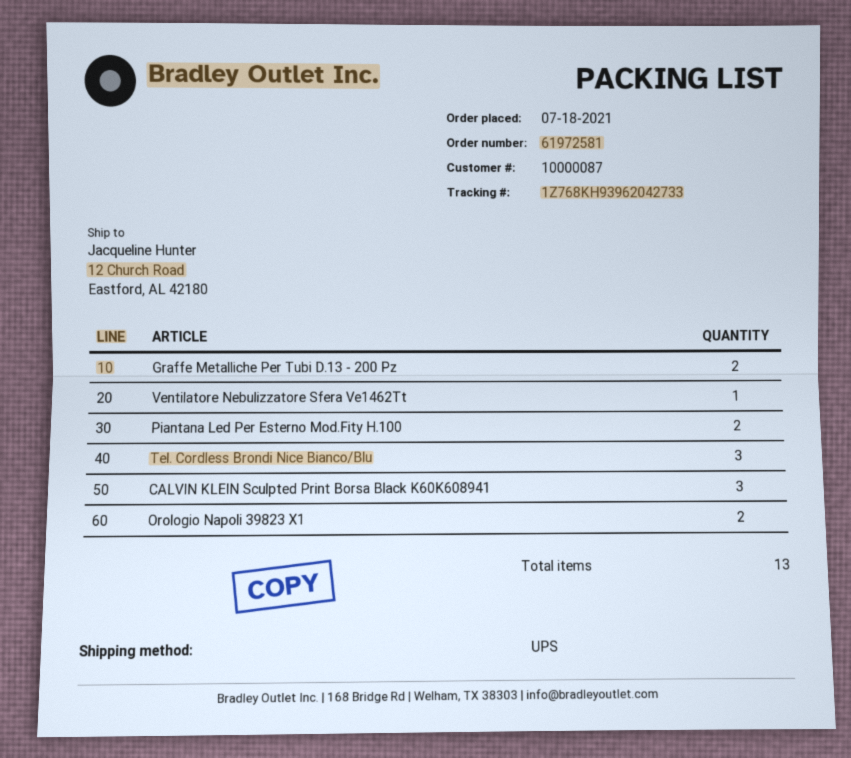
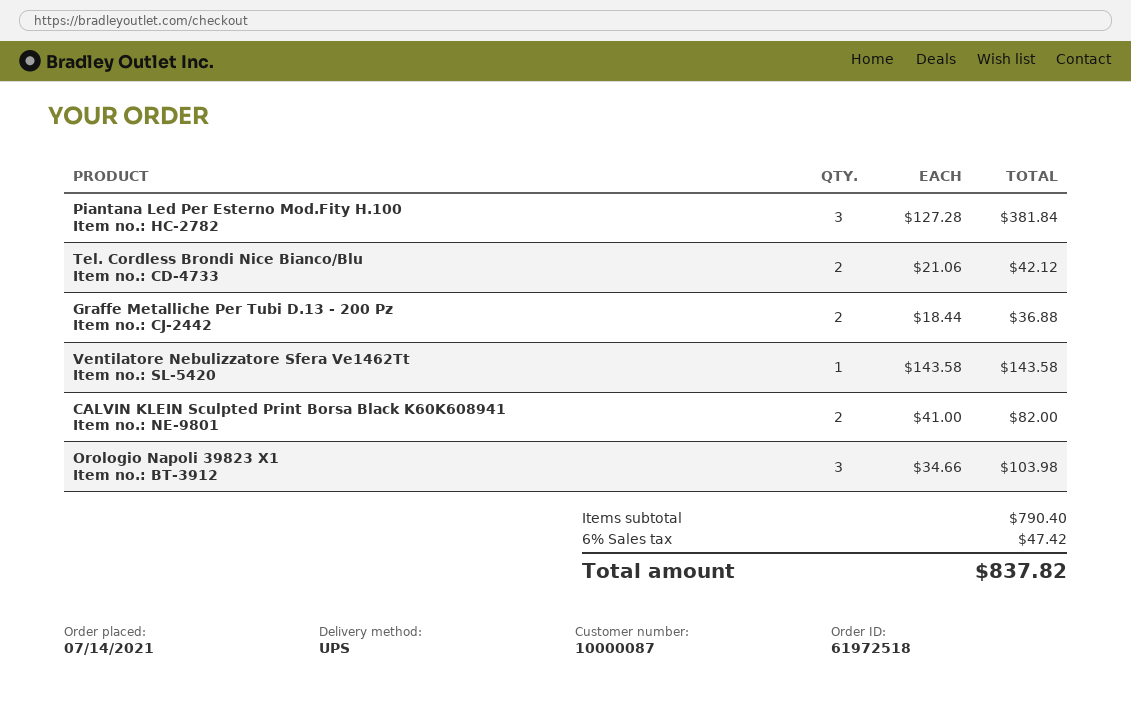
order number: 61972581 -> 61972518
order date: 2021-07-18 -> 2021-07-14
Piantana Led Per Esterno Mod.Fity H.100: 2 -> 3
Tel. Cordless Brondi Nice Bianco/Blu: 3 -> 2
CALVIN KLEIN Sculpted Print Borsa Black K60K608941: 3 -> 2
Orologio Napoli 39823 X1: 2 -> 3

